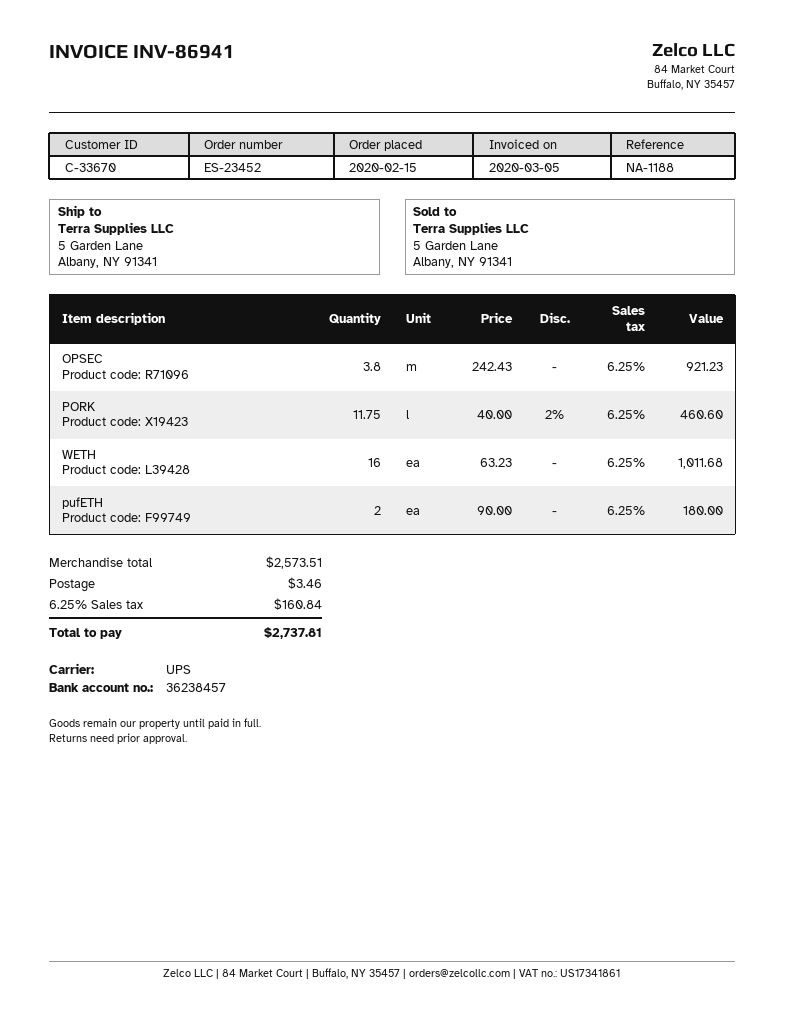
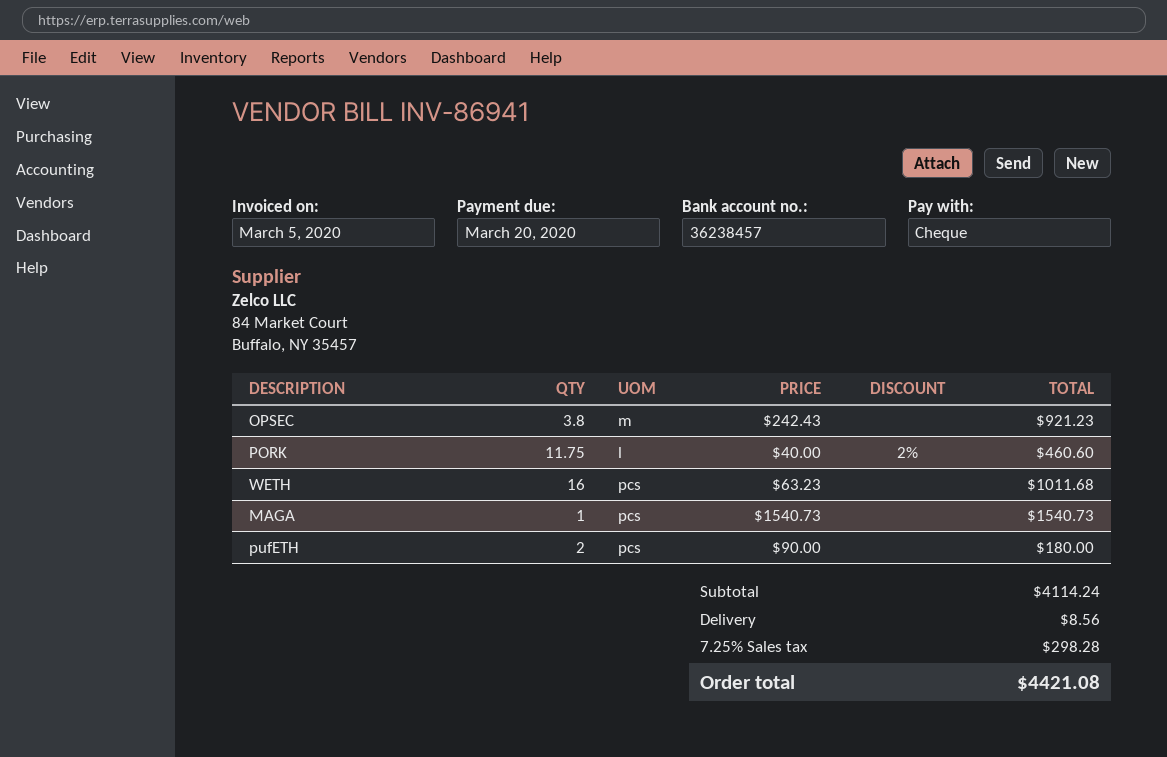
MAGA: none -> 1 x 1540.73 = 1540.73
subtotal: 2573.51 -> 4114.24
shipping: 3.46 -> 8.56
tax: 6.25% = 160.84 -> 7.25% = 298.28
total: 2737.81 -> 4421.08

